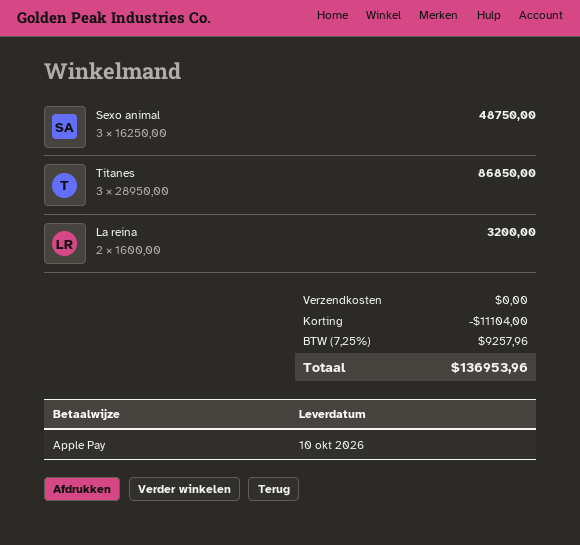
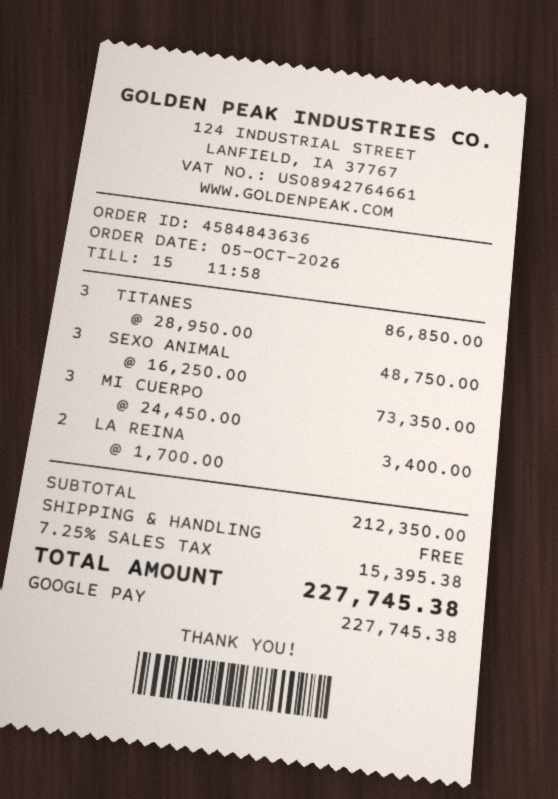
payment method: Apple Pay -> Google Pay
La reina: 2 x 1600.00 = 3200.00 -> 2 x 1700.00 = 3400.00
MI CUERPO: none -> 3 x 24450.00 = 73350.00
discount: 11104.00 -> none
tax: 7.25% = 9257.96 -> 7.25% = 15395.38
total: 136953.96 -> 227745.38

